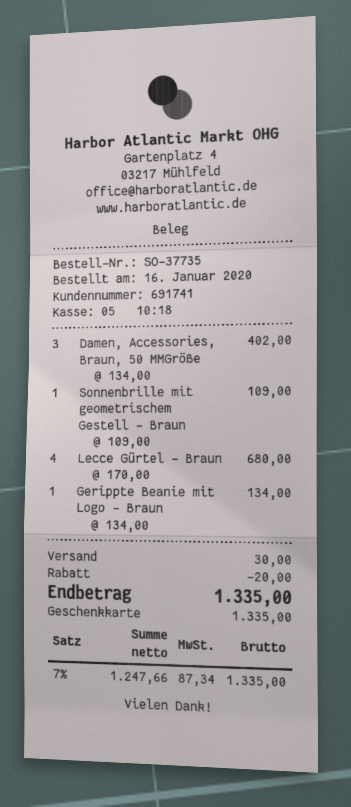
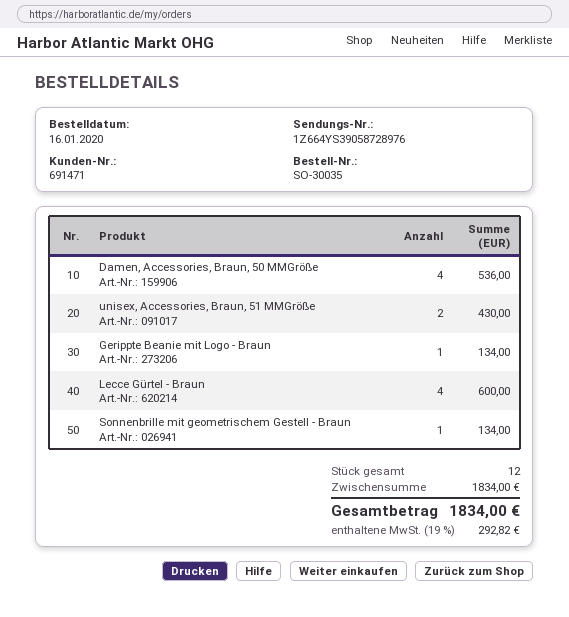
order number: SO-37735 -> SO-30035
customer number: 691741 -> 691471
Damen, Accessories, Braun, 50 MMGröße: 3 for 402.00 -> 4 for 536.00
Sonnenbrille mit geometrischem Gestell - Braun: 1 for 109.00 -> 1 for 134.00
Lecce Gürtel - Braun: 4 for 680.00 -> 4 for 600.00
unisex, Accessories, Braun, 51 MMGröße: none -> 2 for 430.00
discount: 20.00 -> none
shipping: 30.00 -> none
tax: 7% = 87.34 -> 19% = 292.82
total: 1335.00 -> 1834.00

